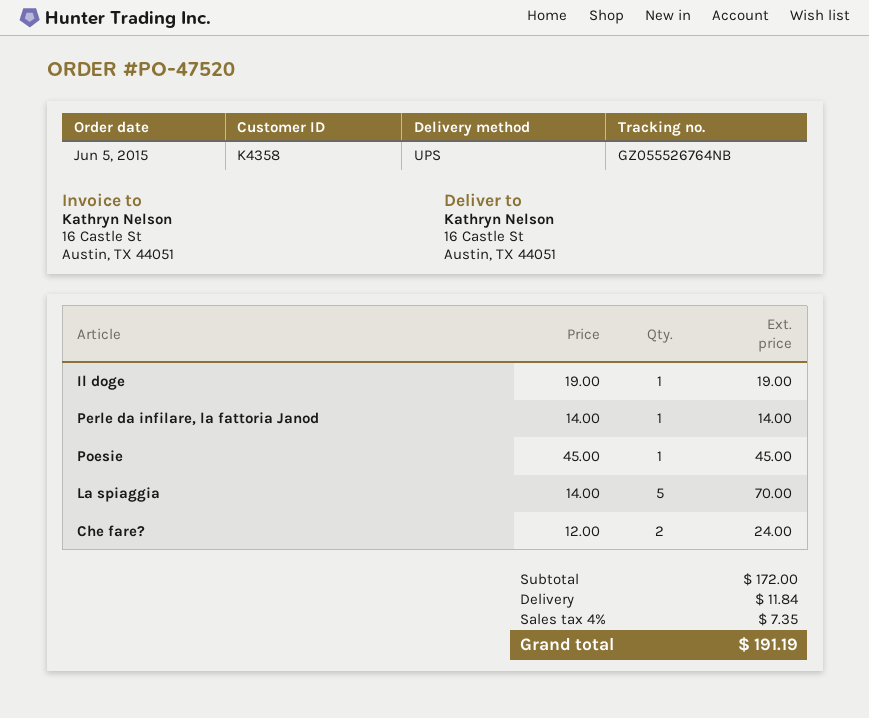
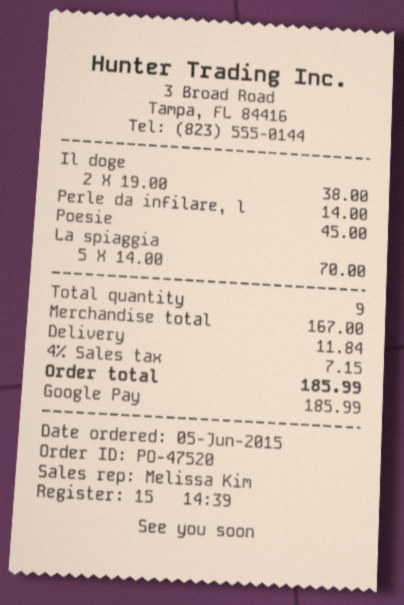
Il doge: 1 x 19.00 = 19.00 -> 2 x 19.00 = 38.00
Che fare?: 2 x 12.00 = 24.00 -> none
subtotal: 172.00 -> 167.00
tax: 4% = 7.35 -> 4% = 7.15
total: 191.19 -> 185.99

